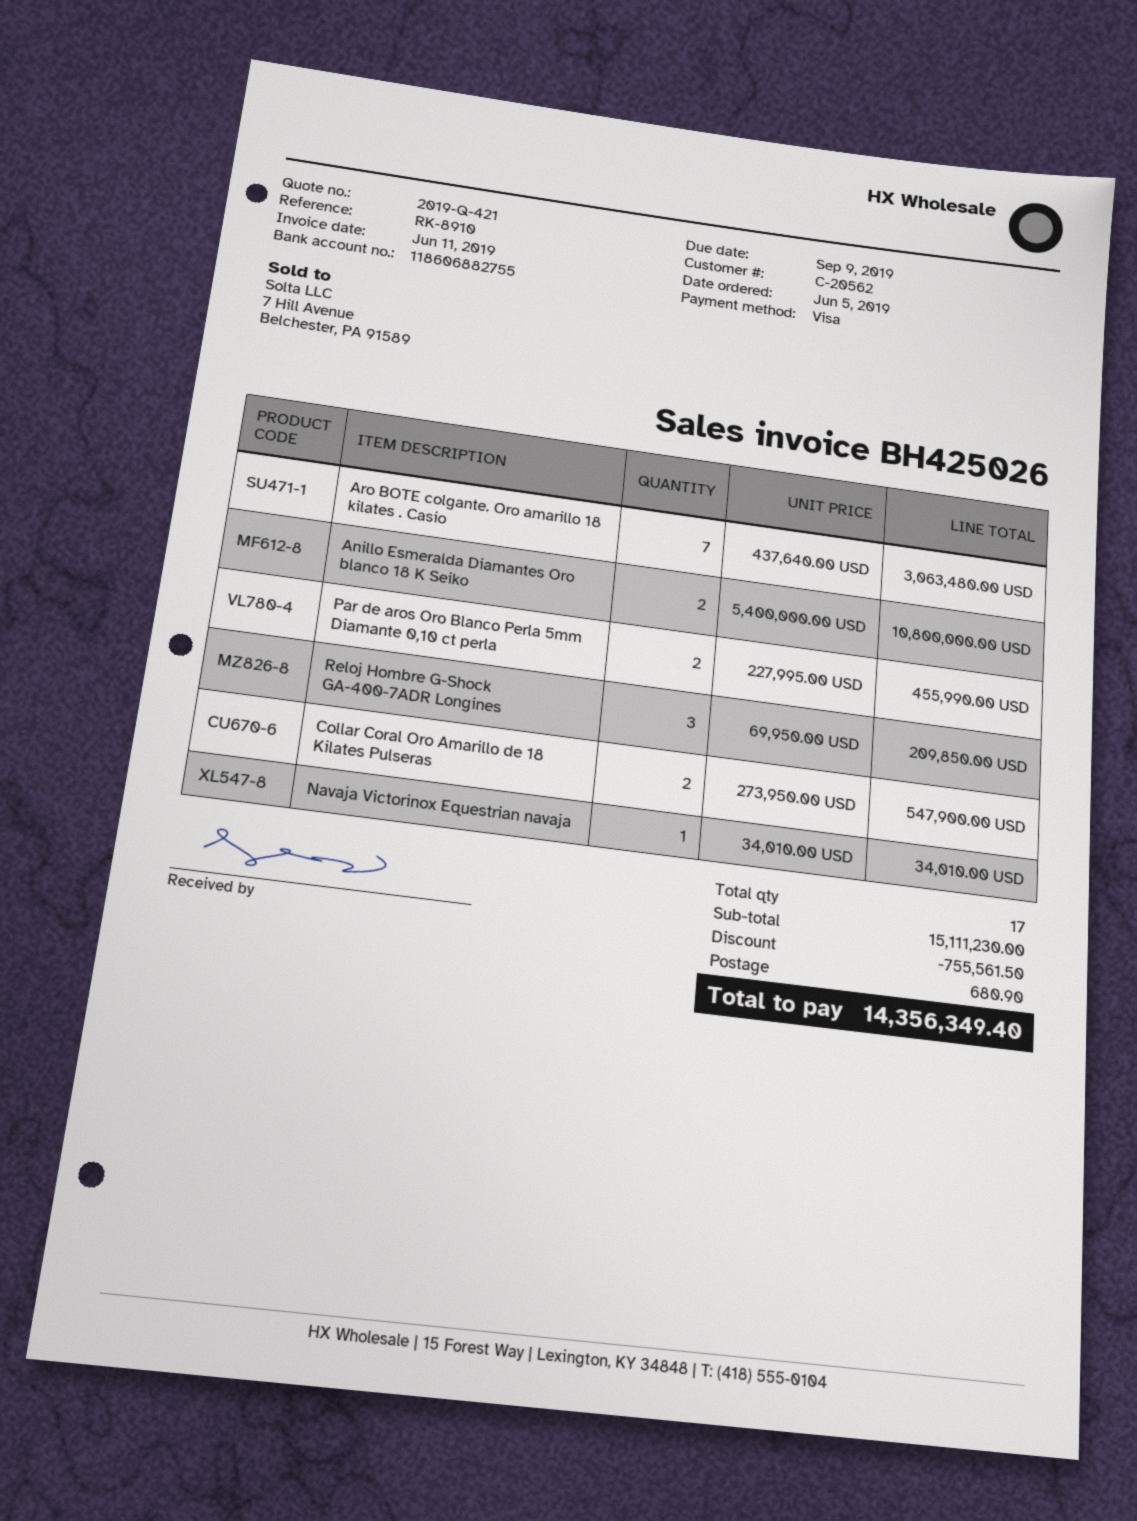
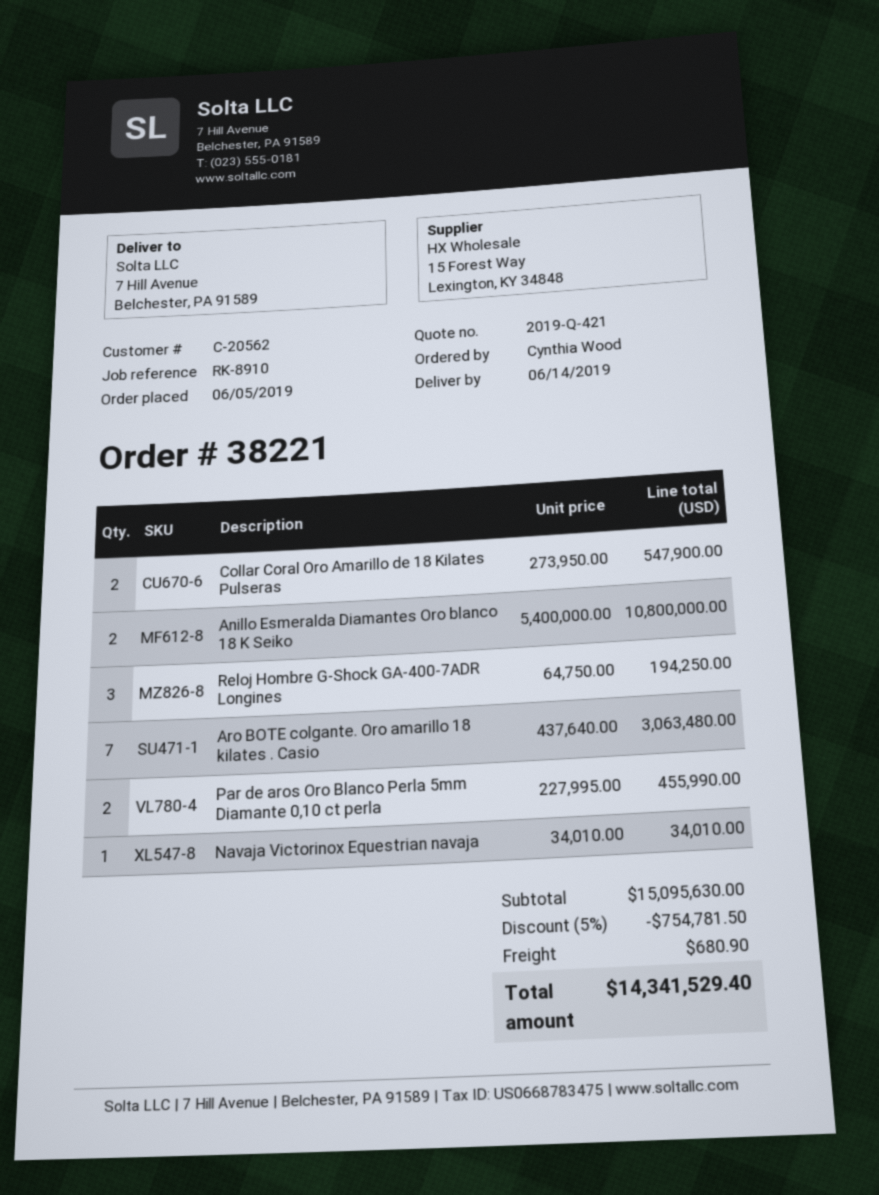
Reloj Hombre G-Shock GA-400-7ADR Longines: 3 x 69950.00 = 209850.00 -> 3 x 64750.00 = 194250.00
subtotal: 15111230.00 -> 15095630.00
discount: 755561.50 -> 754781.50
total: 14356349.40 -> 14341529.40

